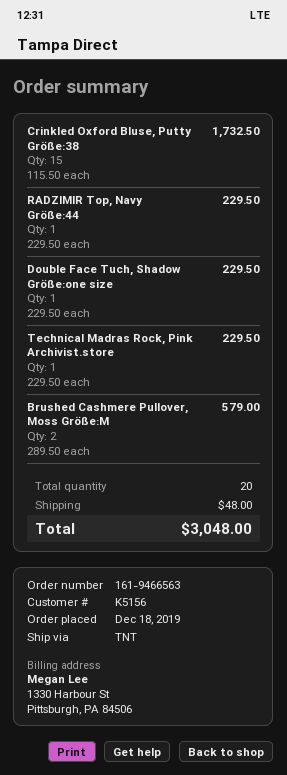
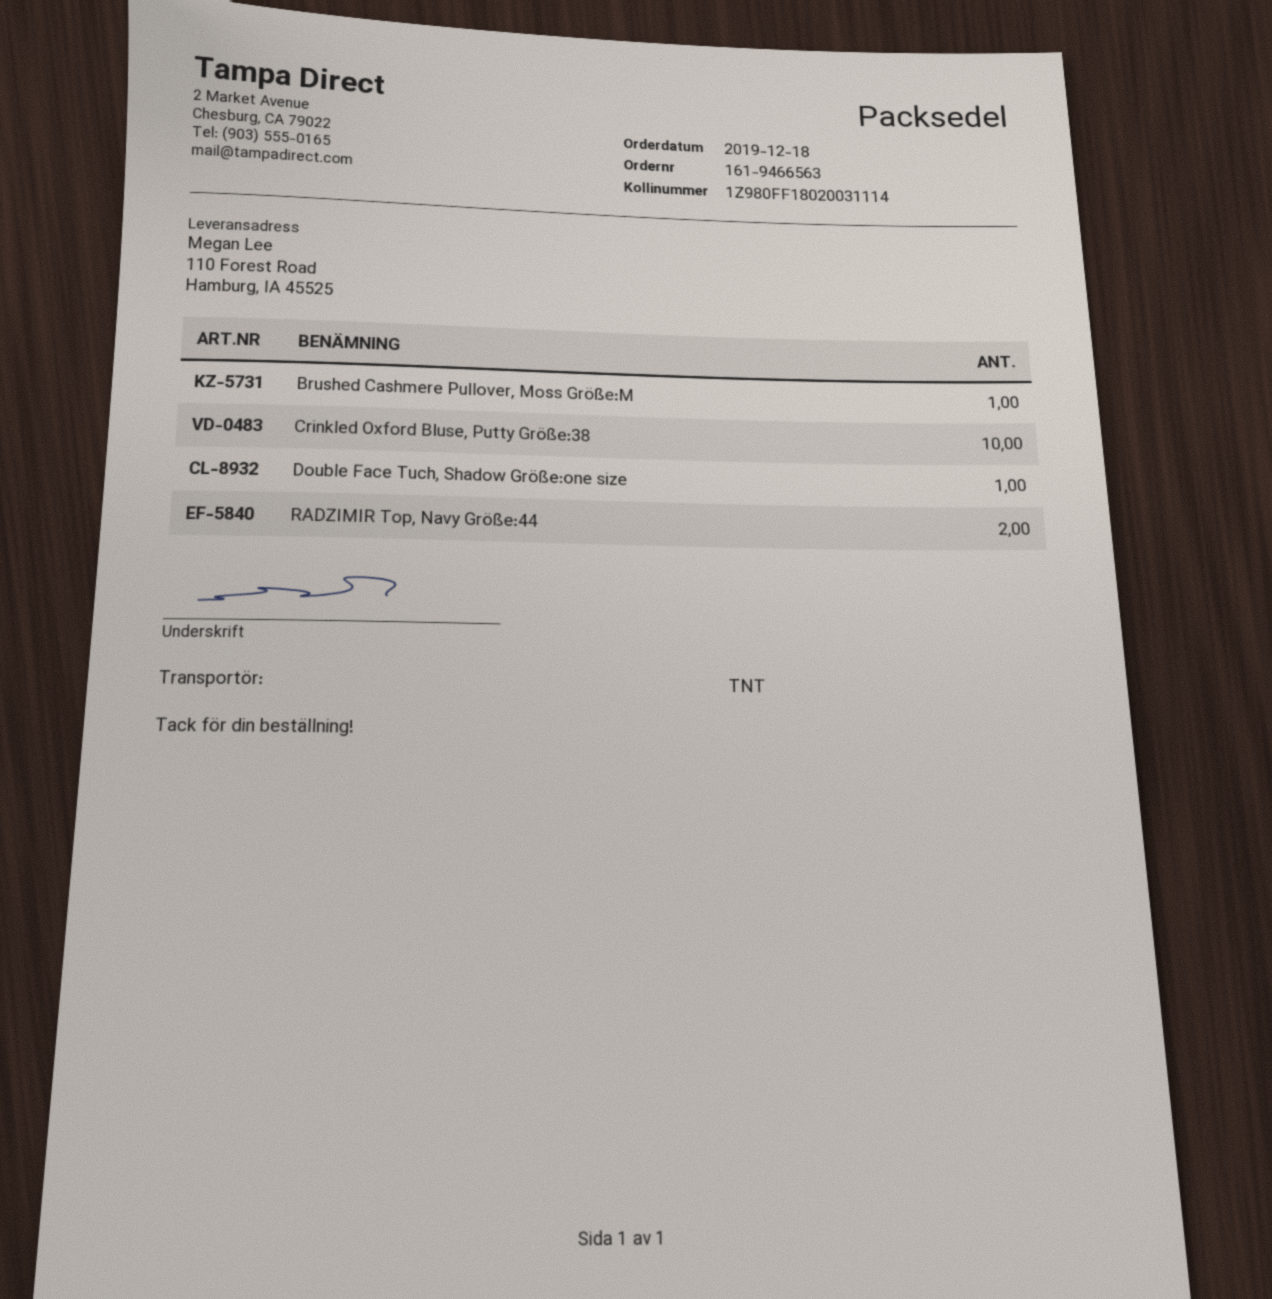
Crinkled Oxford Bluse, Putty Größe:38: 15 -> 10
RADZIMIR Top, Navy Größe:44: 1 -> 2
Technical Madras Rock, Pink Archivist.store: 1 -> none
Brushed Cashmere Pullover, Moss Größe:M: 2 -> 1

